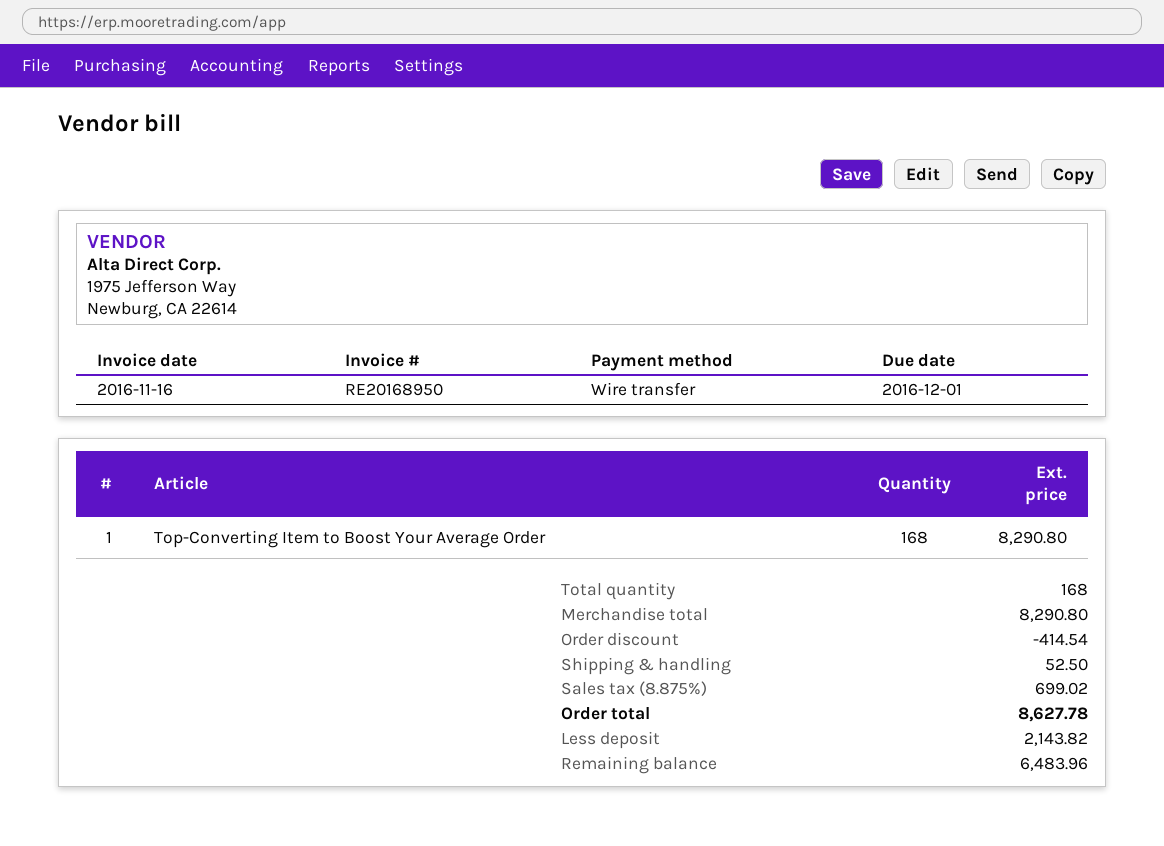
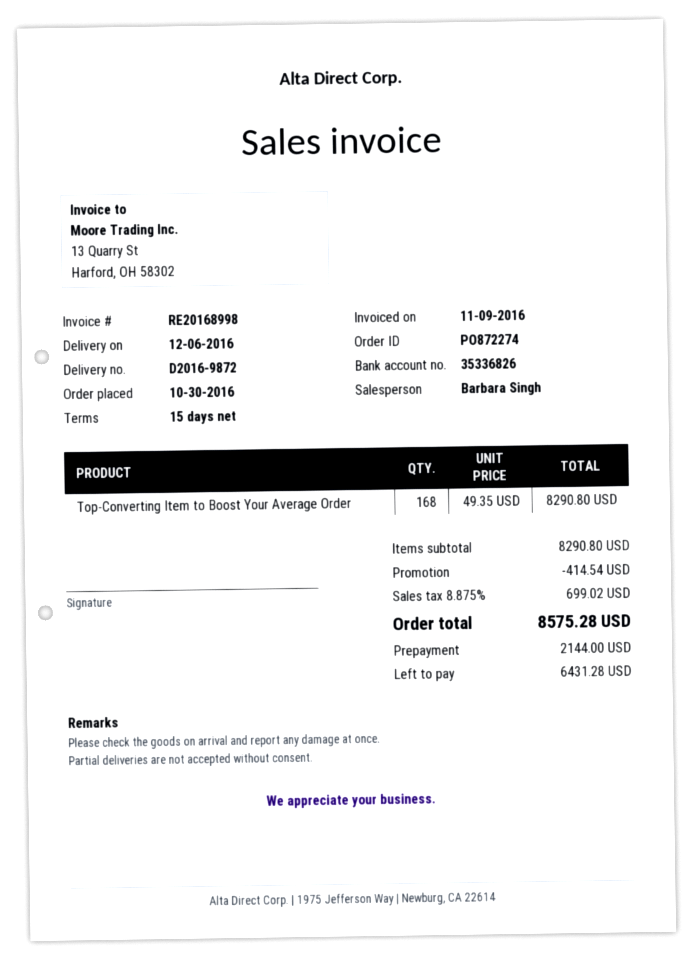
invoice number: RE20168950 -> RE20168998
invoice date: 2016-11-16 -> 2016-11-09
shipping: 52.50 -> none
total: 8627.78 -> 8575.28
deposit: 2143.82 -> 2144.00
balance: 6483.96 -> 6431.28

